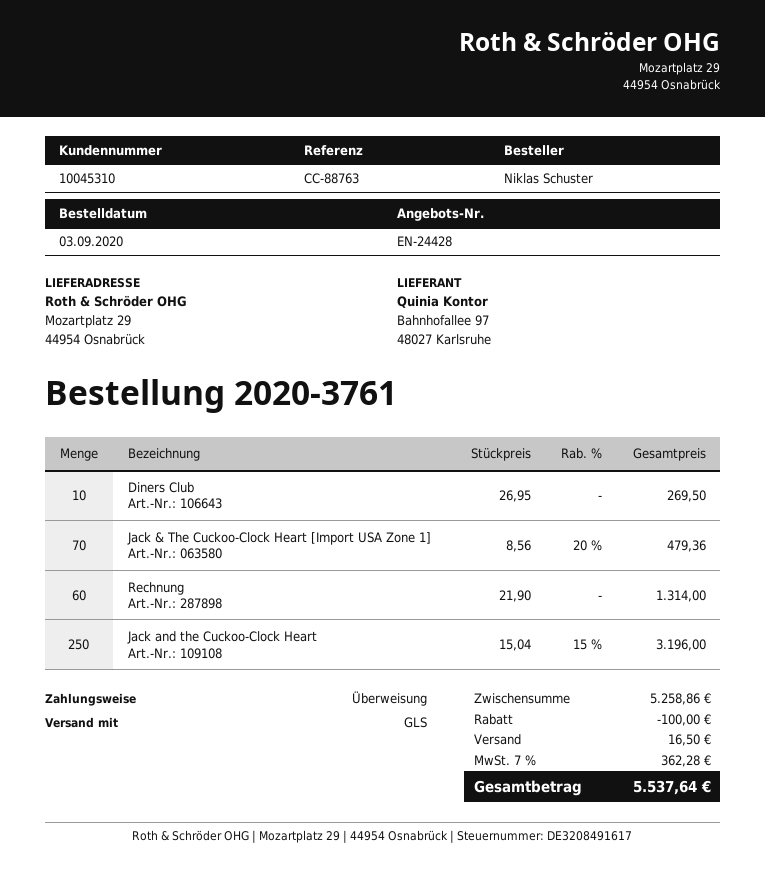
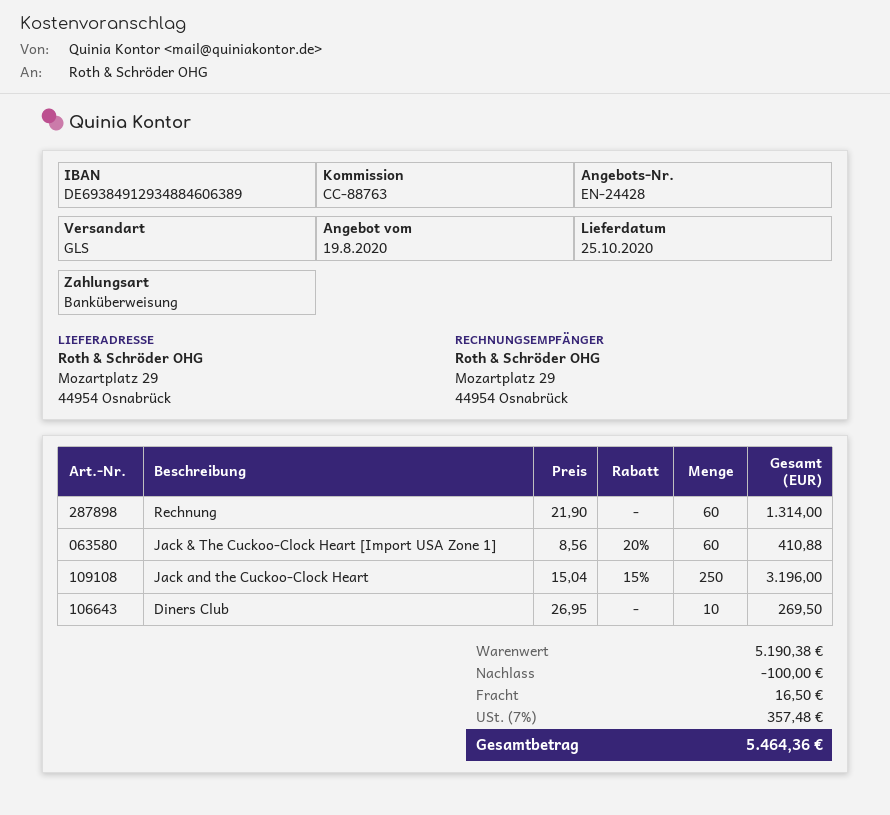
Jack & The Cuckoo-Clock Heart [Import USA Zone 1]: 70 x 8.56 - 20% = 479.36 -> 60 x 8.56 - 20% = 410.88
subtotal: 5258.86 -> 5190.38
tax: 7% = 362.28 -> 7% = 357.48
total: 5537.64 -> 5464.36

